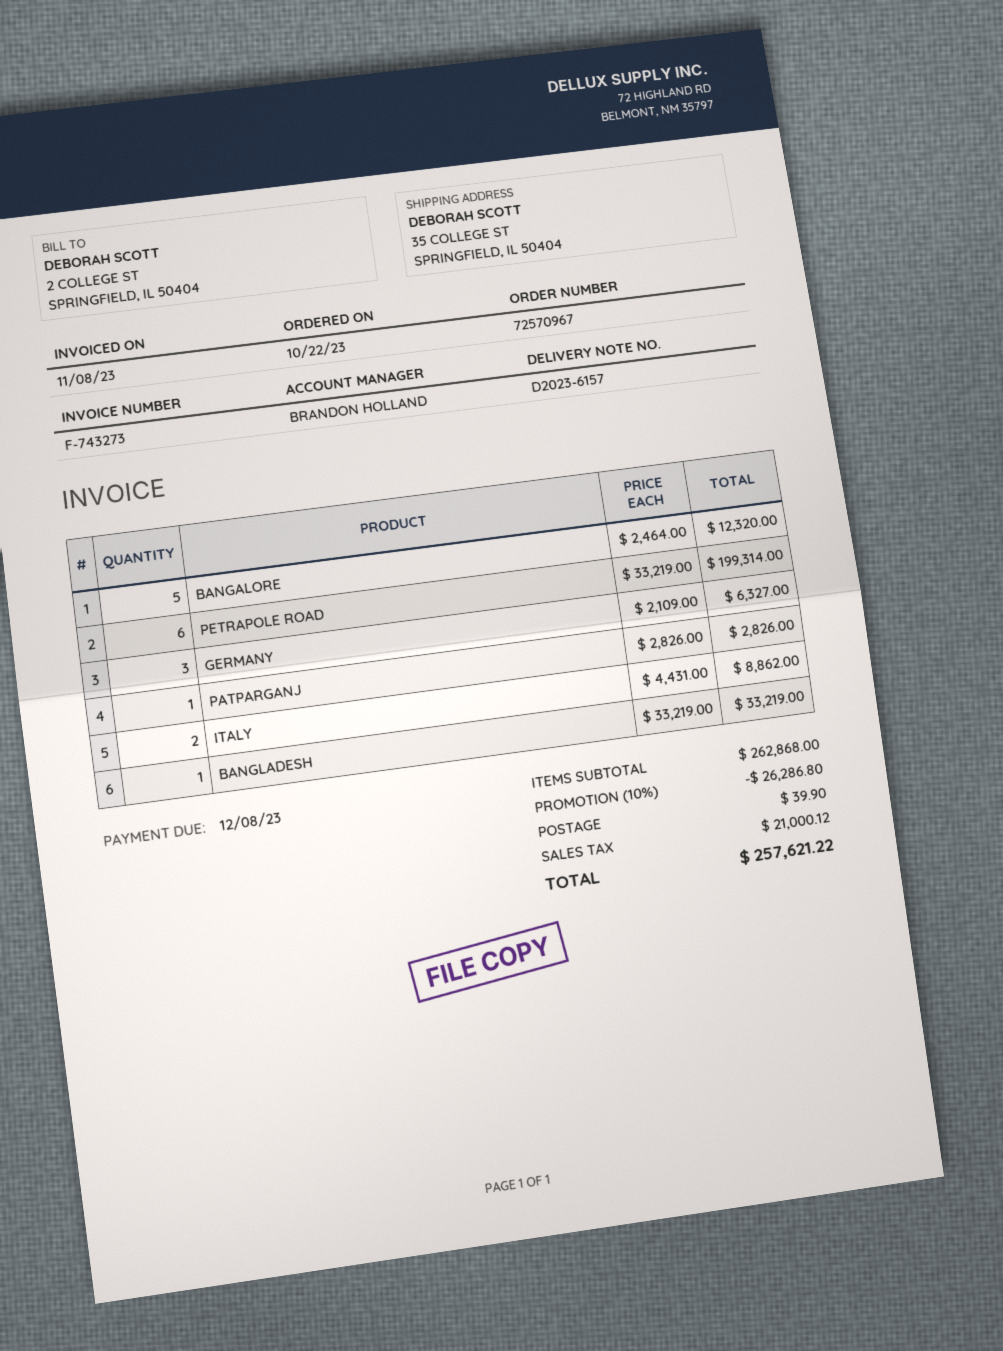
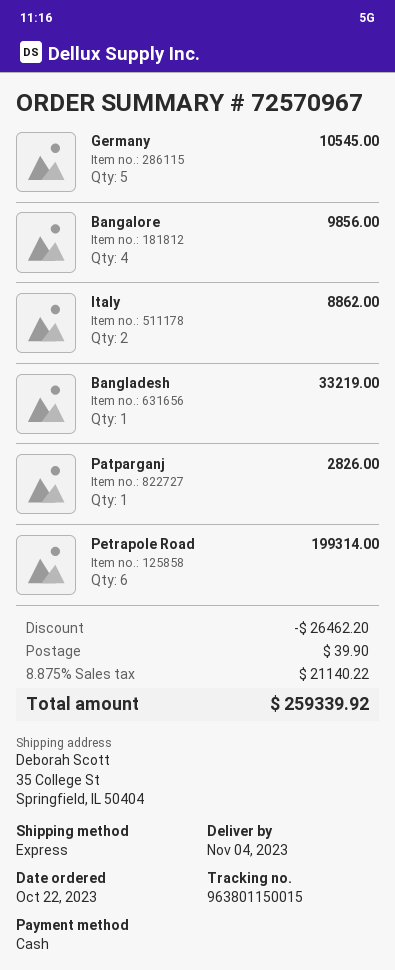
BANGALORE: 5 for 12320.00 -> 4 for 9856.00
GERMANY: 3 for 6327.00 -> 5 for 10545.00
discount: 26286.80 -> 26462.20
tax: 21000.12 -> 21140.22
total: 257621.22 -> 259339.92

